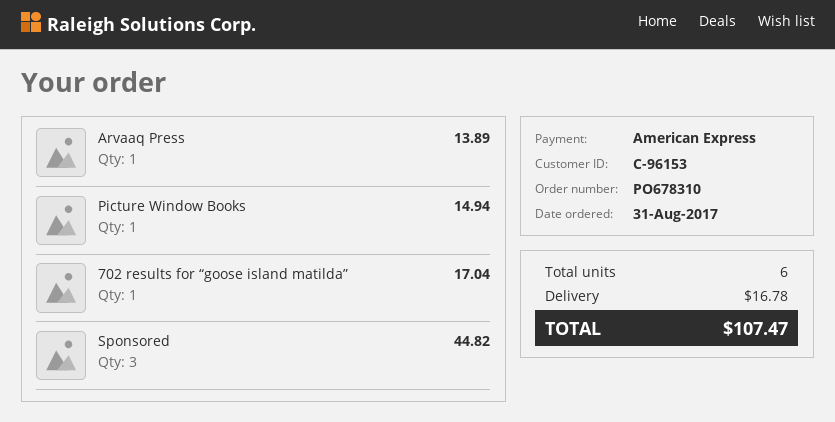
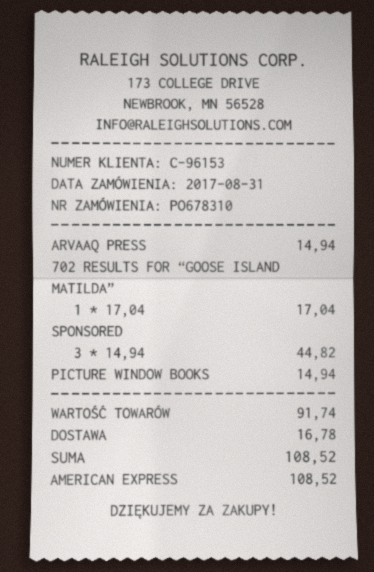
Arvaaq Press: 1 for 13.89 -> 1 for 14.94
total: 107.47 -> 108.52

